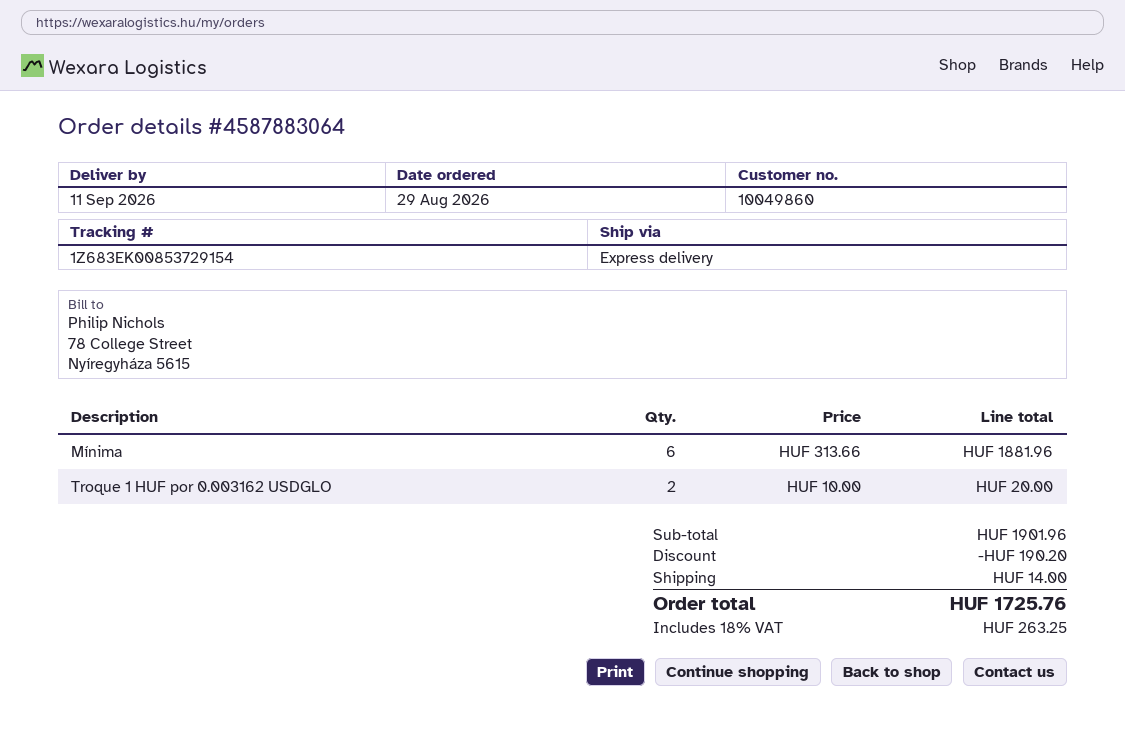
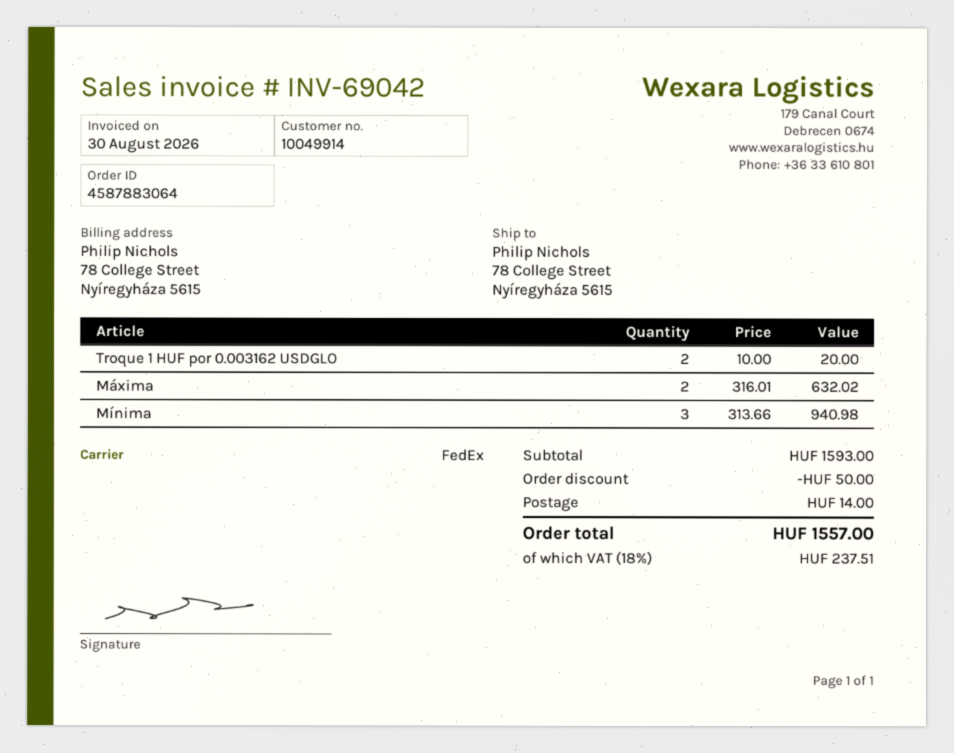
customer number: 10049860 -> 10049914
shipping method: express -> FedEx
Mínima: 6 x 313.66 = 1881.96 -> 3 x 313.66 = 940.98
Máxima: none -> 2 x 316.01 = 632.02
subtotal: 1901.96 -> 1593.00
discount: 190.20 -> 50.00
tax: 18% = 263.25 -> 18% = 237.51
total: 1725.76 -> 1557.00

